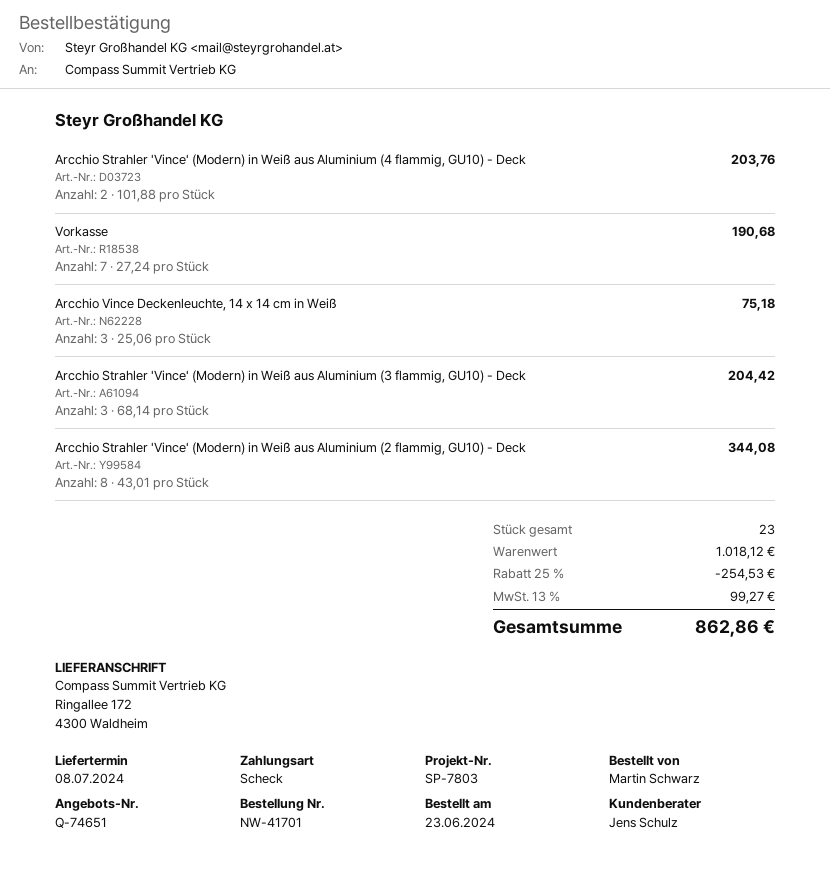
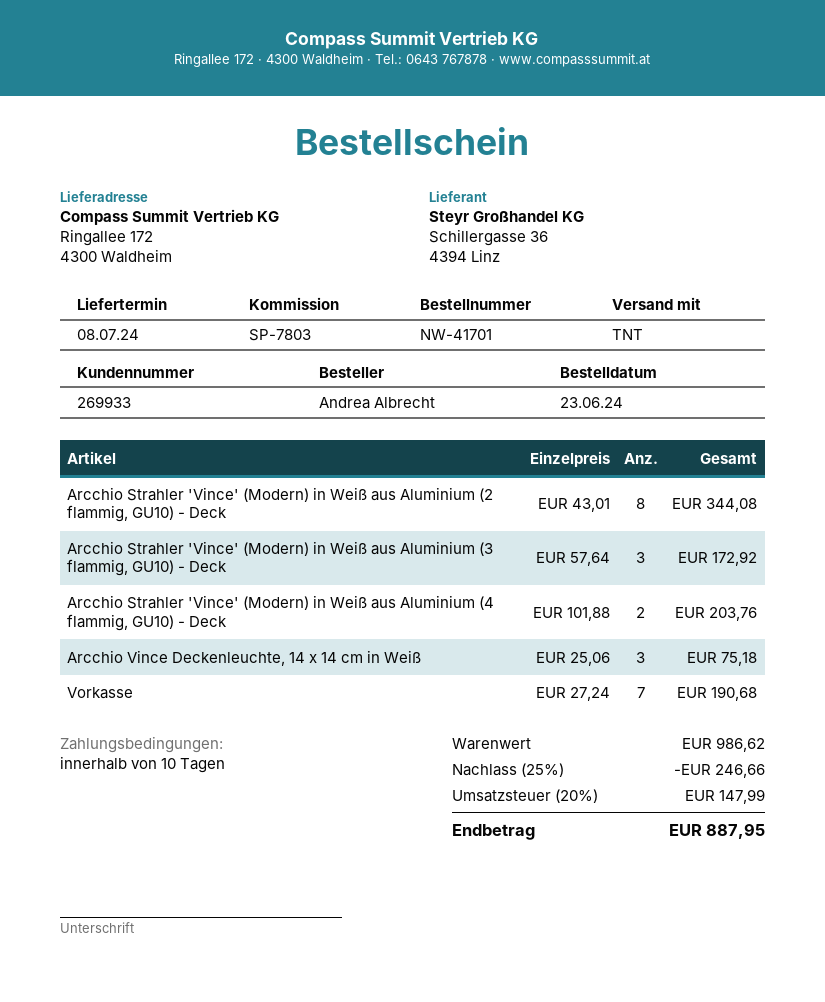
ordered by: Martin Schwarz -> Andrea Albrecht
Arcchio Strahler 'Vince' (Modern) in Weiß aus Aluminium (3 flammig, GU10) - Deck: 3 x 68.14 = 204.42 -> 3 x 57.64 = 172.92
subtotal: 1018.12 -> 986.62
discount: 25% = 254.53 -> 25% = 246.66
tax: 13% = 99.27 -> 20% = 147.99
total: 862.86 -> 887.95

